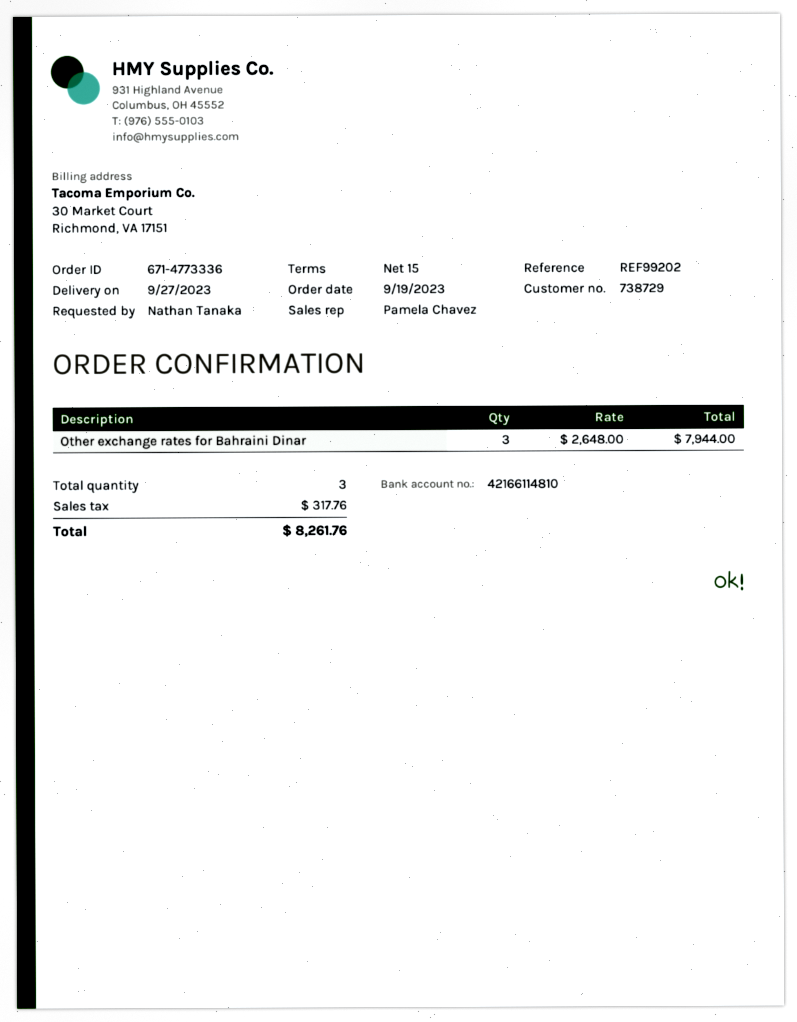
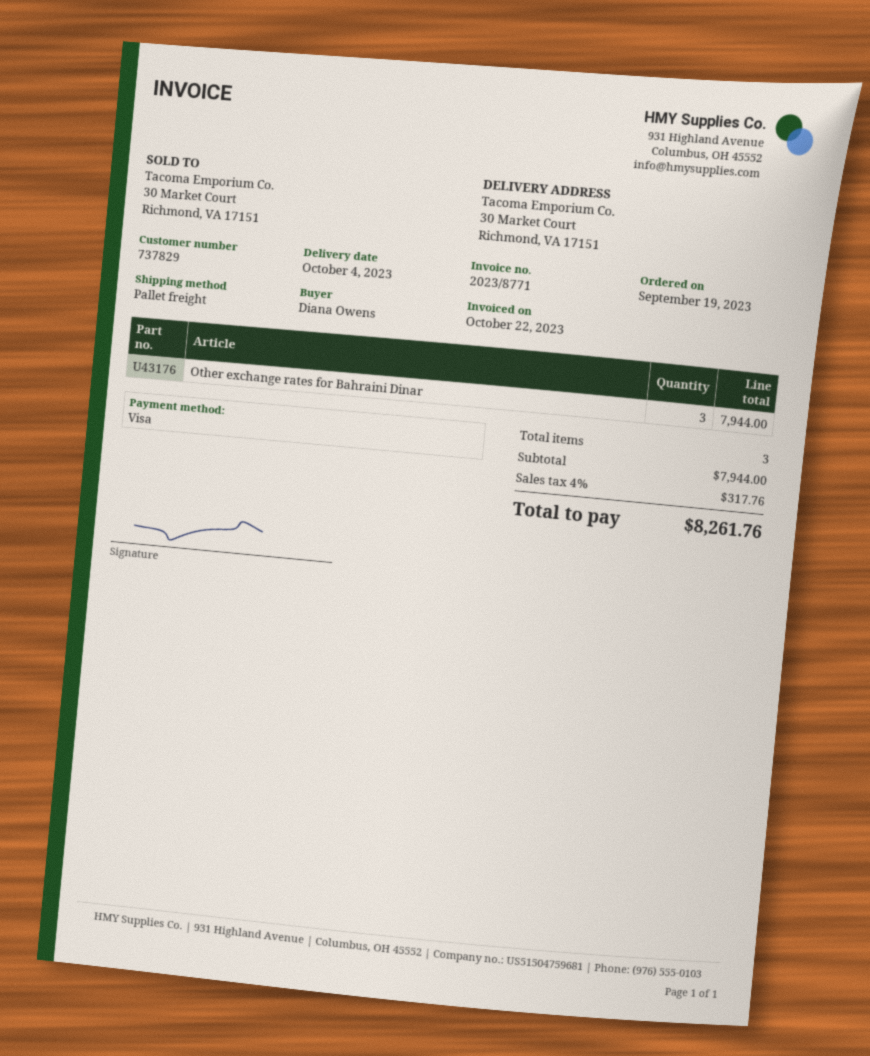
delivery date: 2023-09-27 -> 2023-10-04
customer number: 738729 -> 737829
ordered by: Nathan Tanaka -> Diana Owens

